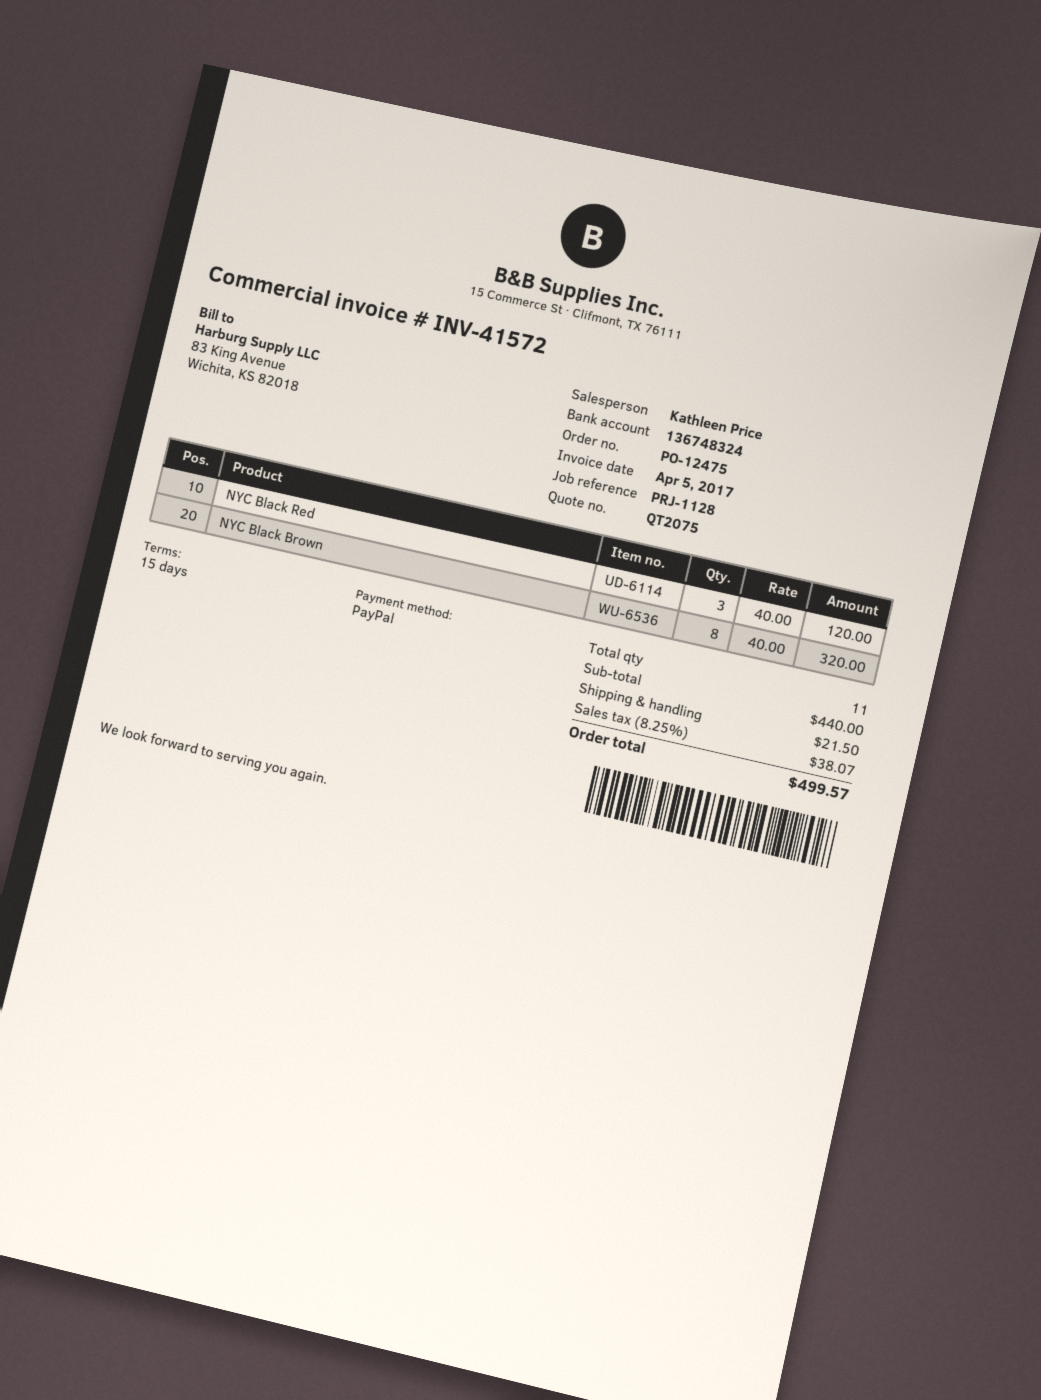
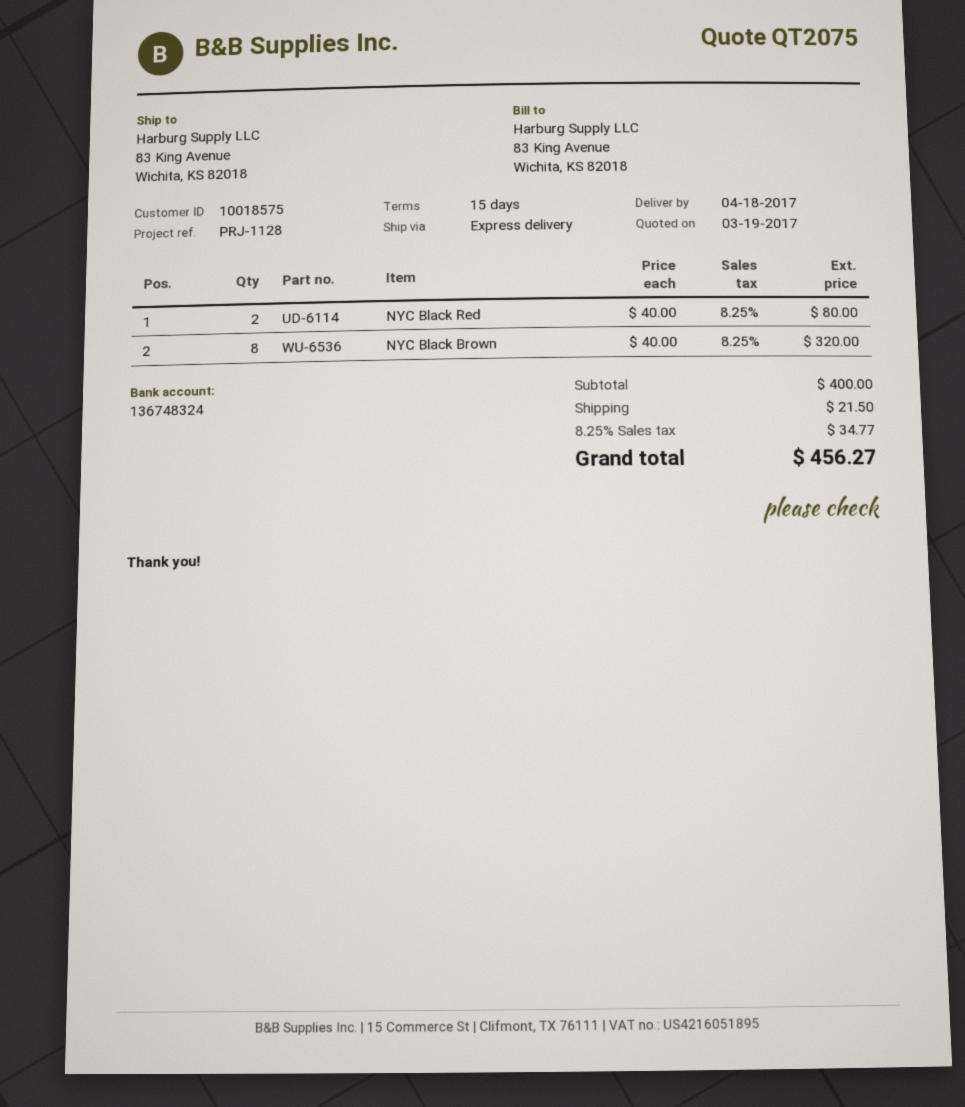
NYC Black Red: 3 x 40.00 = 120.00 -> 2 x 40.00 = 80.00
subtotal: 440.00 -> 400.00
tax: 8.25% = 38.07 -> 8.25% = 34.77
total: 499.57 -> 456.27

